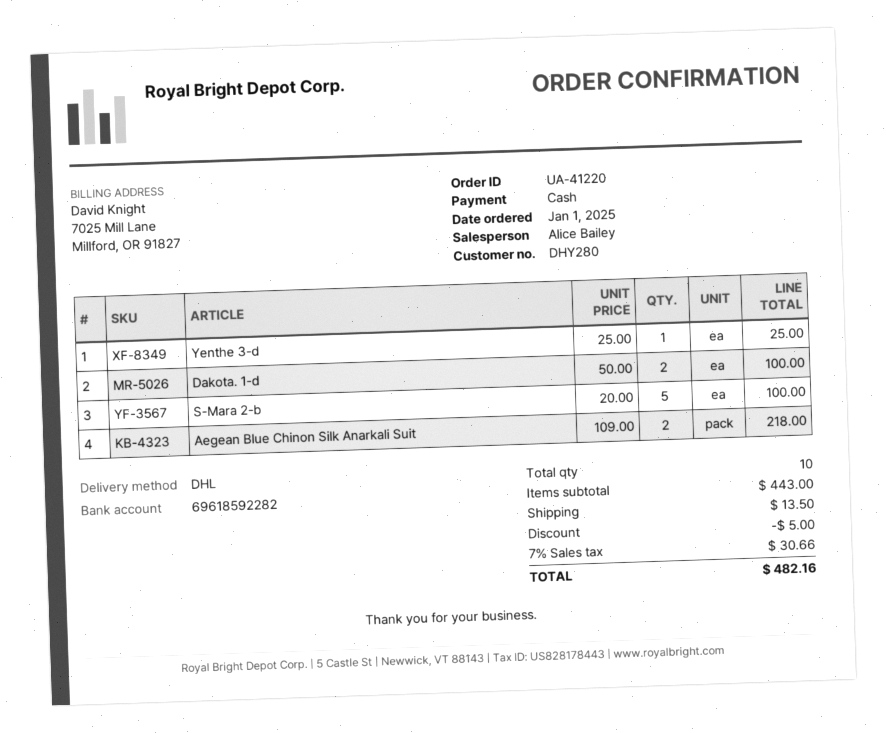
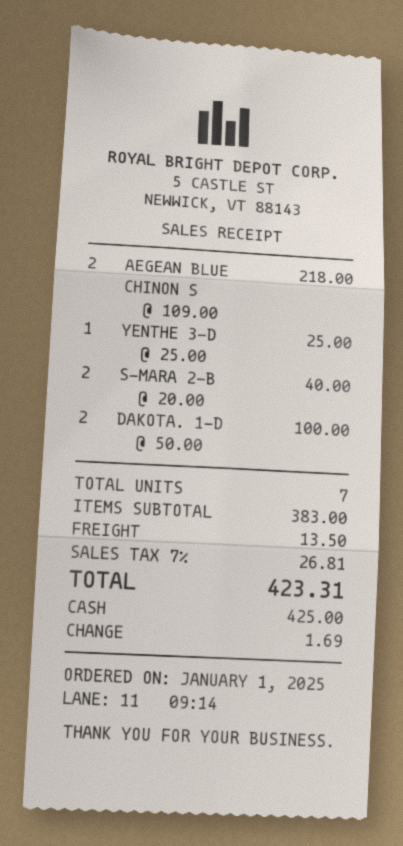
S-Mara 2-b: 5 x 20.00 = 100.00 -> 2 x 20.00 = 40.00
total quantity: 10 -> 7
subtotal: 443.00 -> 383.00
discount: 5.00 -> none
tax: 7% = 30.66 -> 7% = 26.81
total: 482.16 -> 423.31

